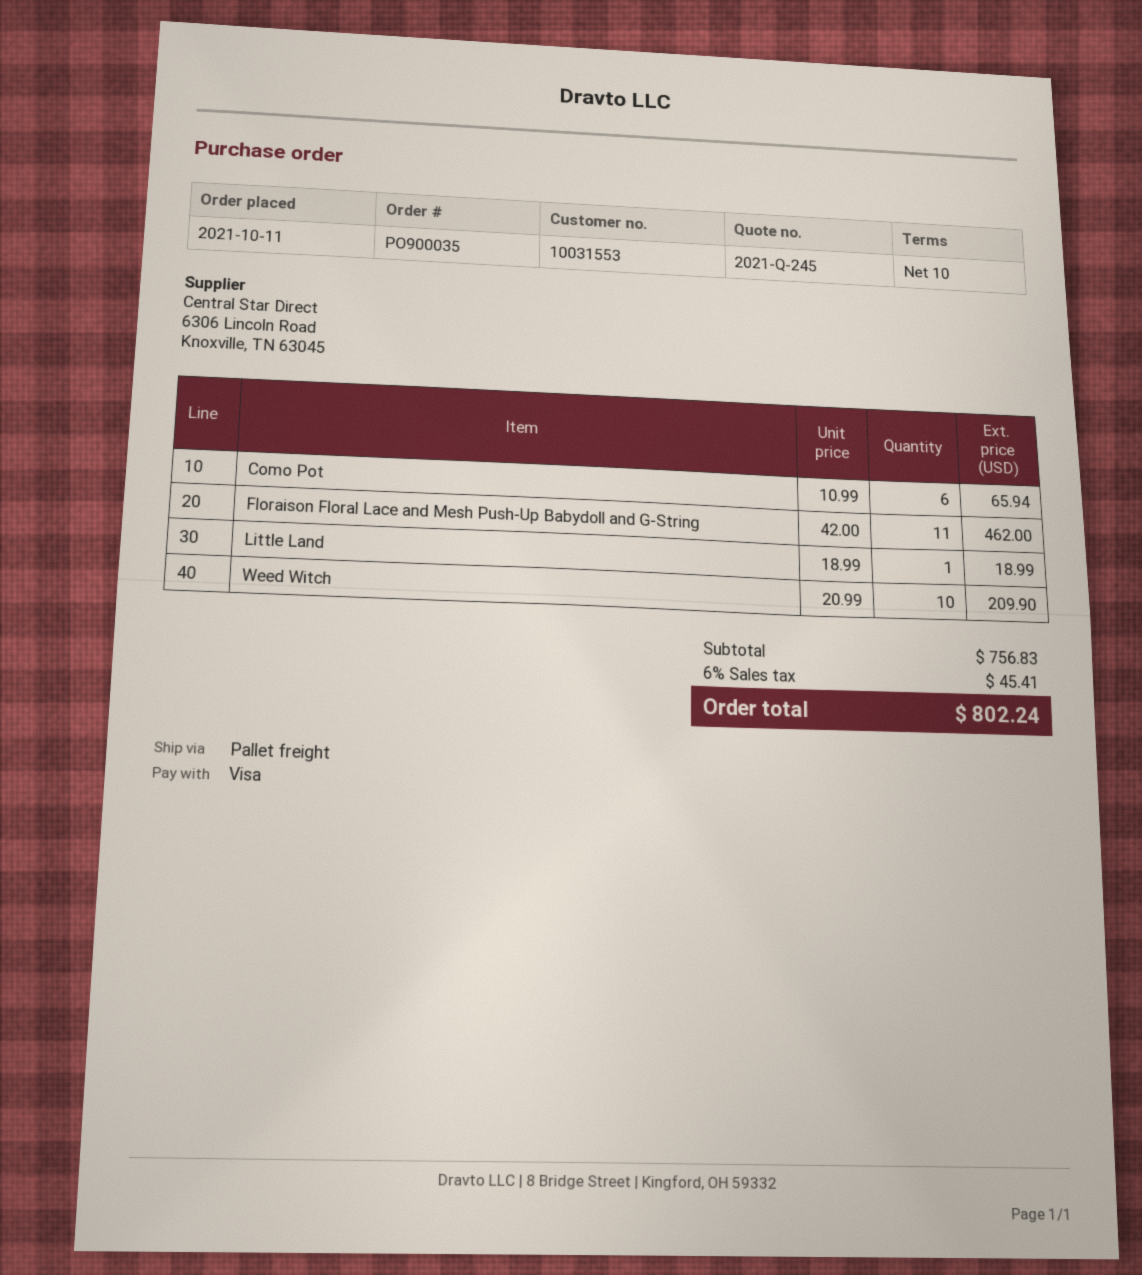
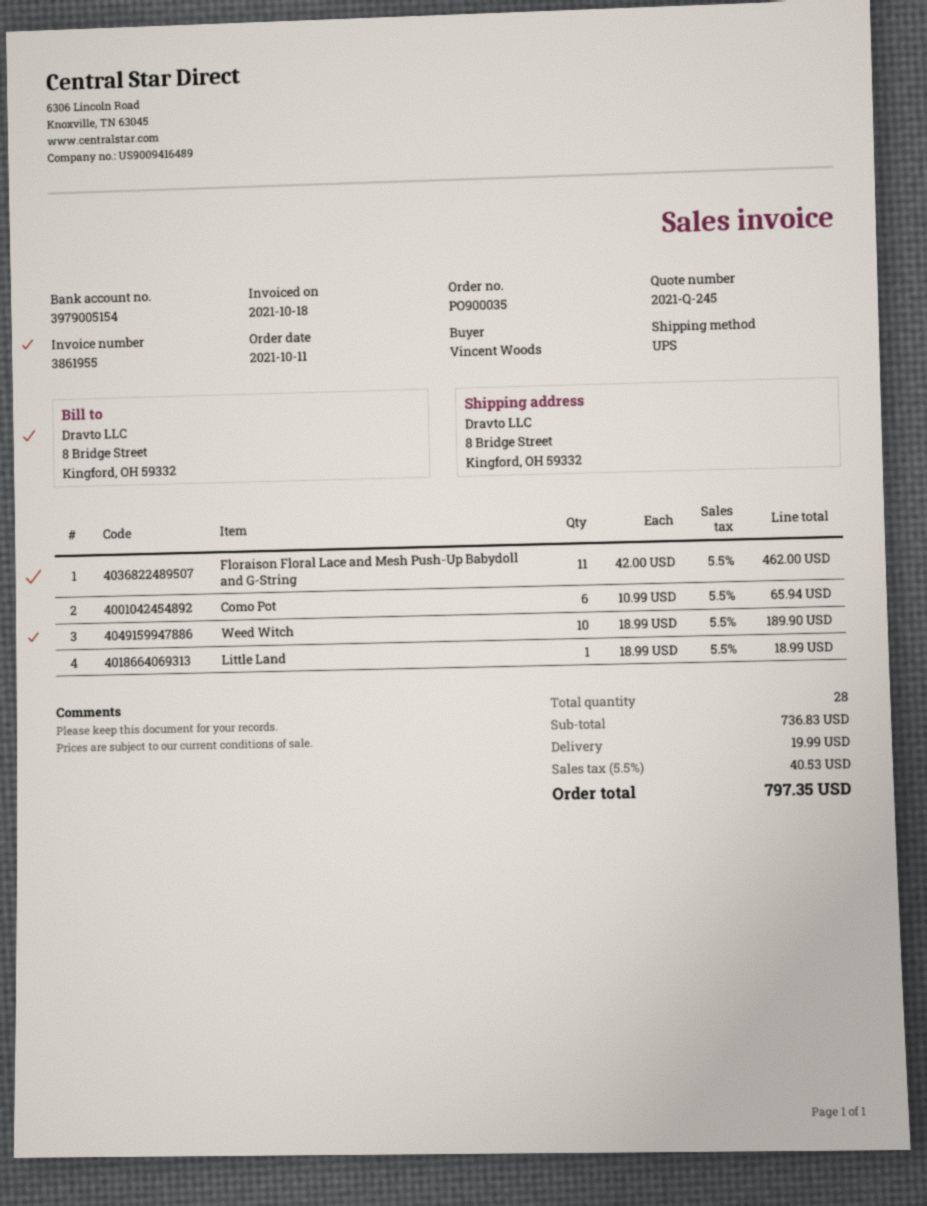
shipping method: pallet freight -> UPS
Weed Witch: 10 x 20.99 = 209.90 -> 10 x 18.99 = 189.90
subtotal: 756.83 -> 736.83
shipping: none -> 19.99
tax: 6% = 45.41 -> 5.5% = 40.53
total: 802.24 -> 797.35

